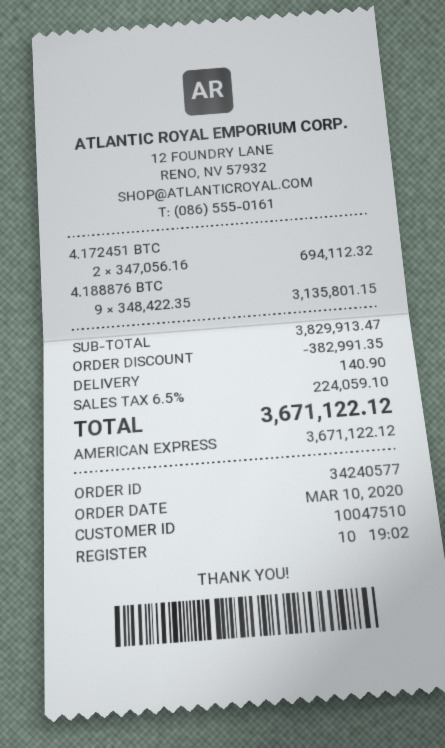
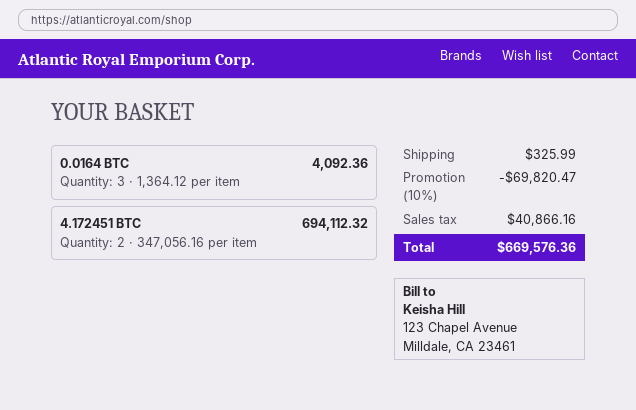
4.188876 BTC: 9 x 348422.35 = 3135801.15 -> none
0.0164 BTC: none -> 3 x 1364.12 = 4092.36
discount: 382991.35 -> 69820.47
shipping: 140.90 -> 325.99
tax: 224059.10 -> 40866.16
total: 3671122.12 -> 669576.36

